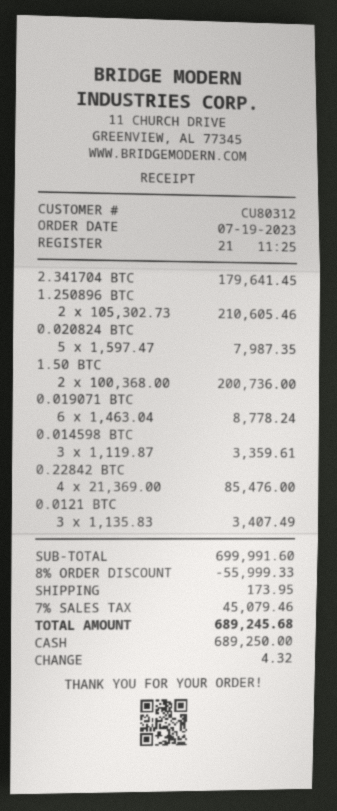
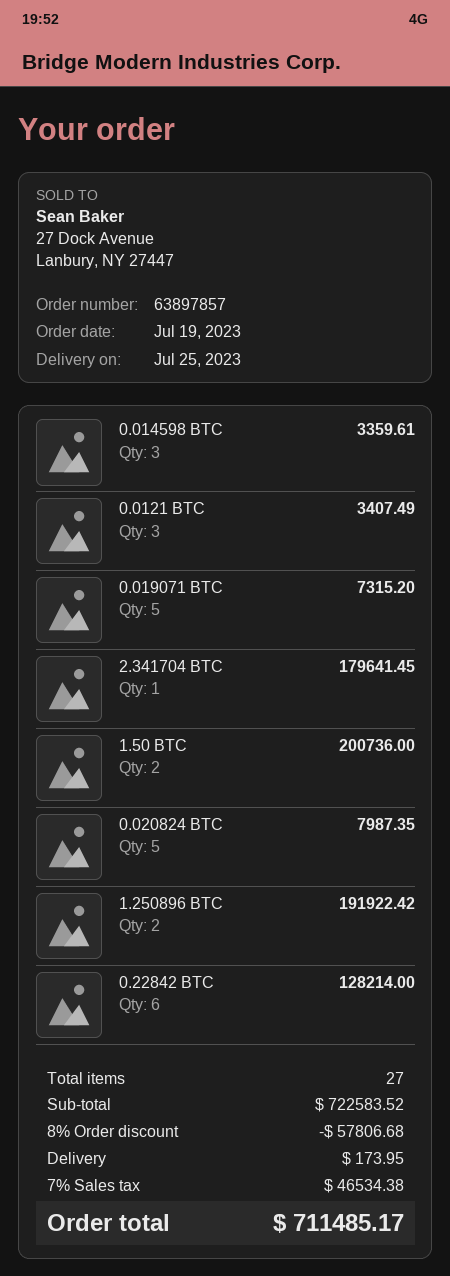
1.250896 BTC: 2 for 210605.46 -> 2 for 191922.42
0.019071 BTC: 6 for 8778.24 -> 5 for 7315.20
0.22842 BTC: 4 for 85476.00 -> 6 for 128214.00
subtotal: 699991.60 -> 722583.52
discount: 8% = 55999.33 -> 8% = 57806.68
tax: 7% = 45079.46 -> 7% = 46534.38
total: 689245.68 -> 711485.17

